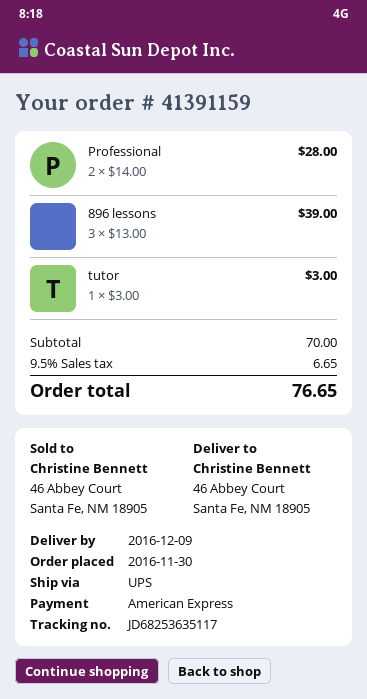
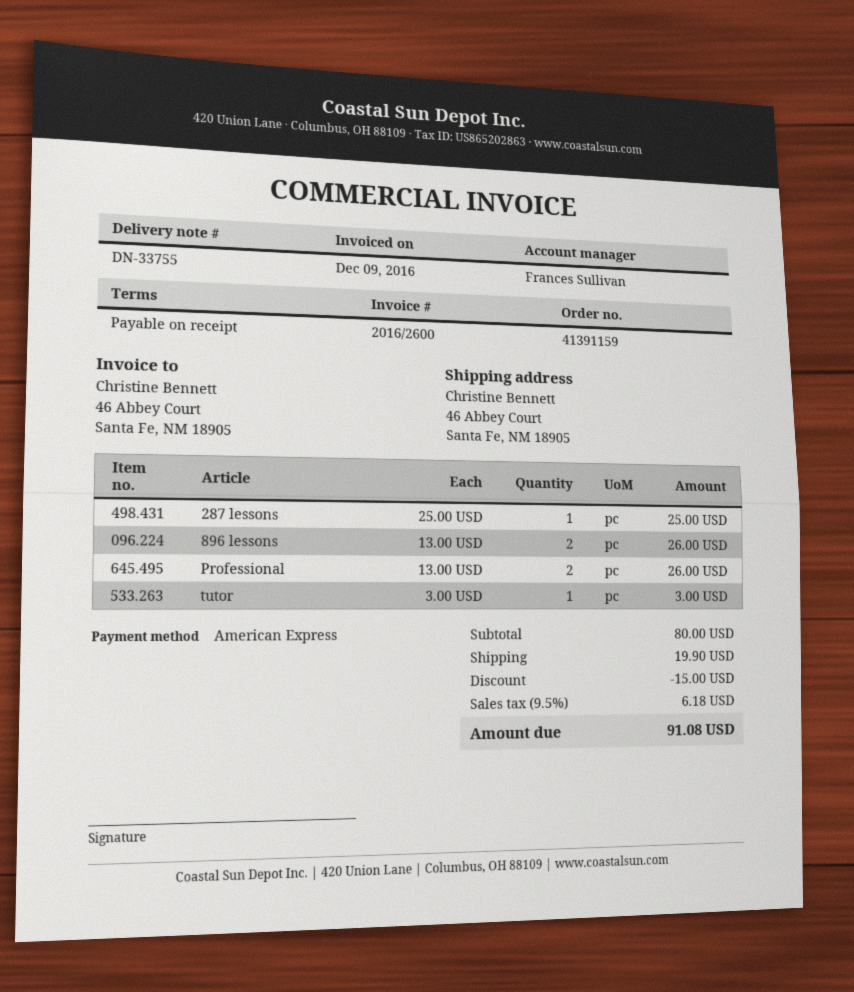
Professional: 2 x 14.00 = 28.00 -> 2 x 13.00 = 26.00
896 lessons: 3 x 13.00 = 39.00 -> 2 x 13.00 = 26.00
287 lessons: none -> 1 x 25.00 = 25.00
subtotal: 70.00 -> 80.00
discount: none -> 15.00
shipping: none -> 19.90
tax: 9.5% = 6.65 -> 9.5% = 6.18
total: 76.65 -> 91.08

